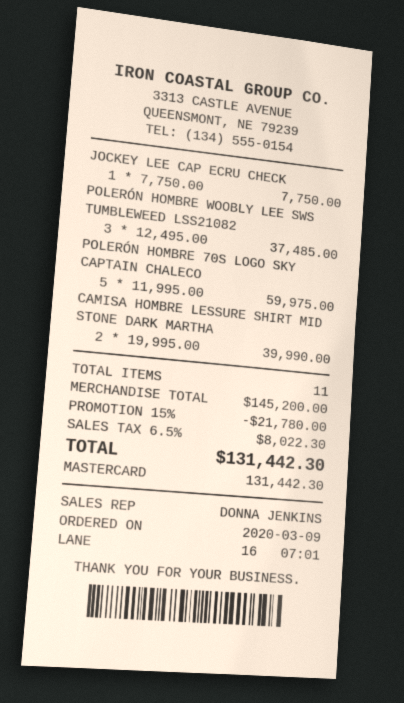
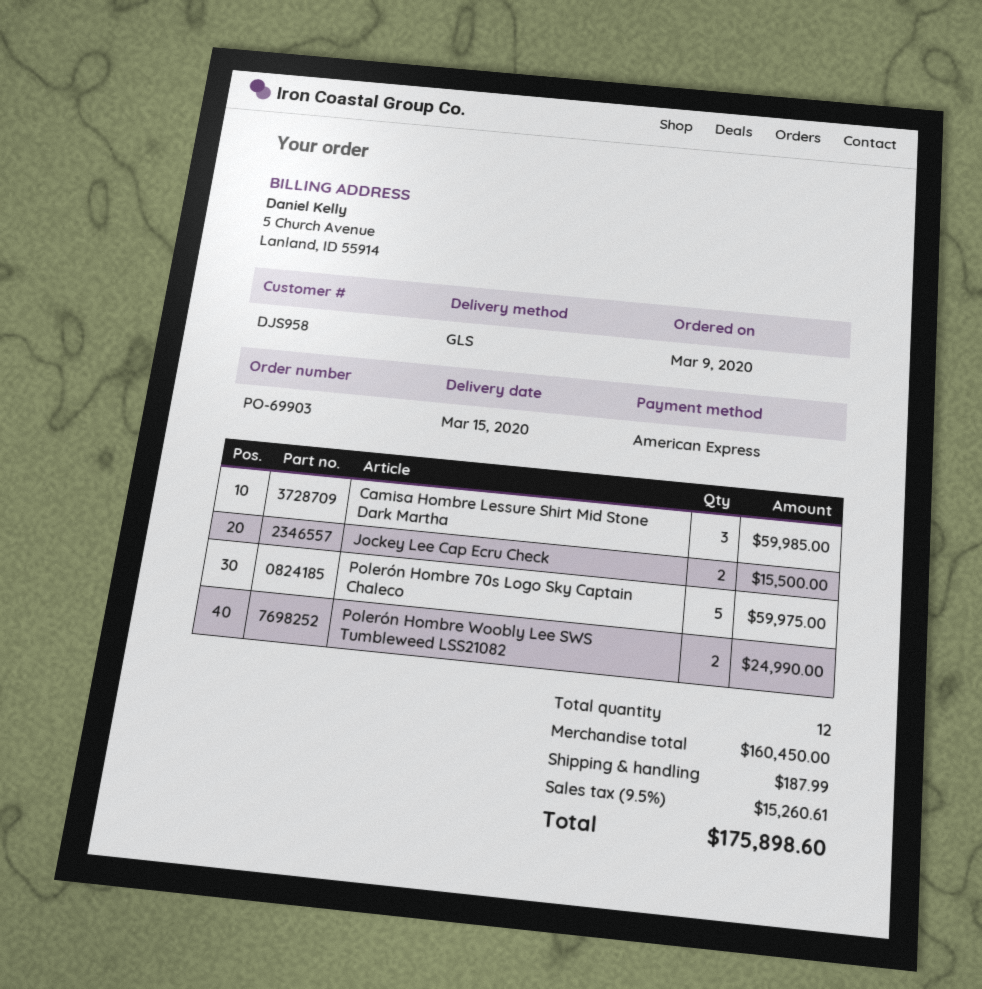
payment method: Mastercard -> American Express
JOCKEY LEE CAP ECRU CHECK: 1 for 7750.00 -> 2 for 15500.00
POLERÓN HOMBRE WOOBLY LEE SWS TUMBLEWEED LSS21082: 3 for 37485.00 -> 2 for 24990.00
CAMISA HOMBRE LESSURE SHIRT MID STONE DARK MARTHA: 2 for 39990.00 -> 3 for 59985.00
total quantity: 11 -> 12
subtotal: 145200.00 -> 160450.00
discount: 15% = 21780.00 -> none
shipping: none -> 187.99
tax: 6.5% = 8022.30 -> 9.5% = 15260.61
total: 131442.30 -> 175898.60

